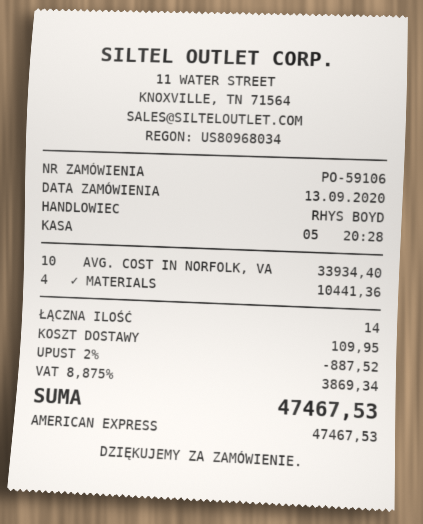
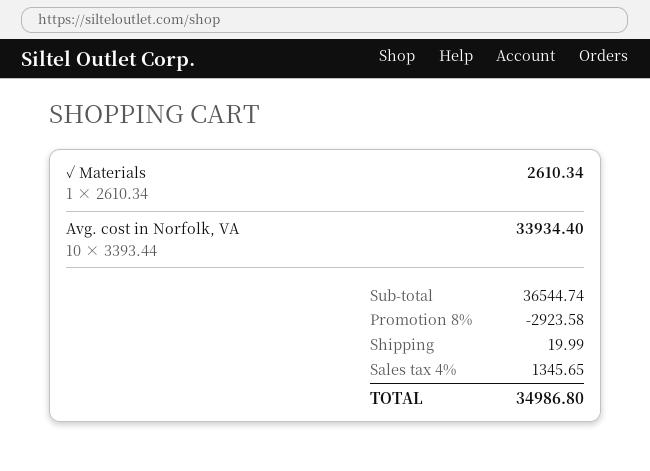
✓ MATERIALS: 4 for 10441.36 -> 1 for 2610.34
discount: 2% = 887.52 -> 8% = 2923.58
shipping: 109.95 -> 19.99
tax: 8.875% = 3869.34 -> 4% = 1345.65
total: 47467.53 -> 34986.80

